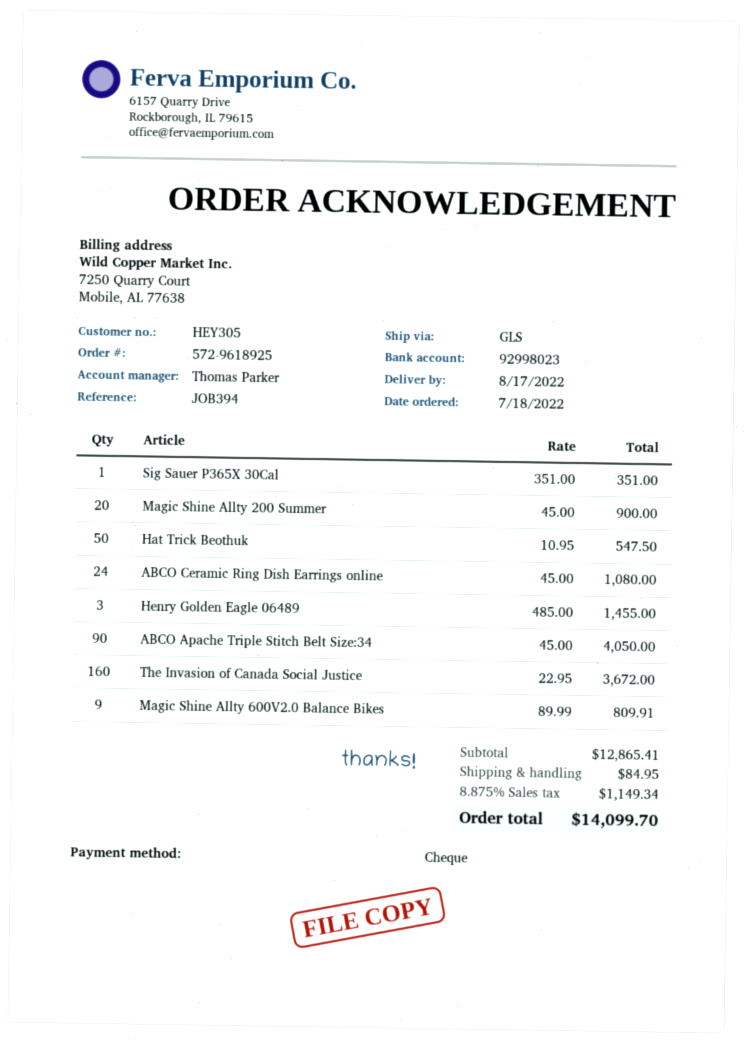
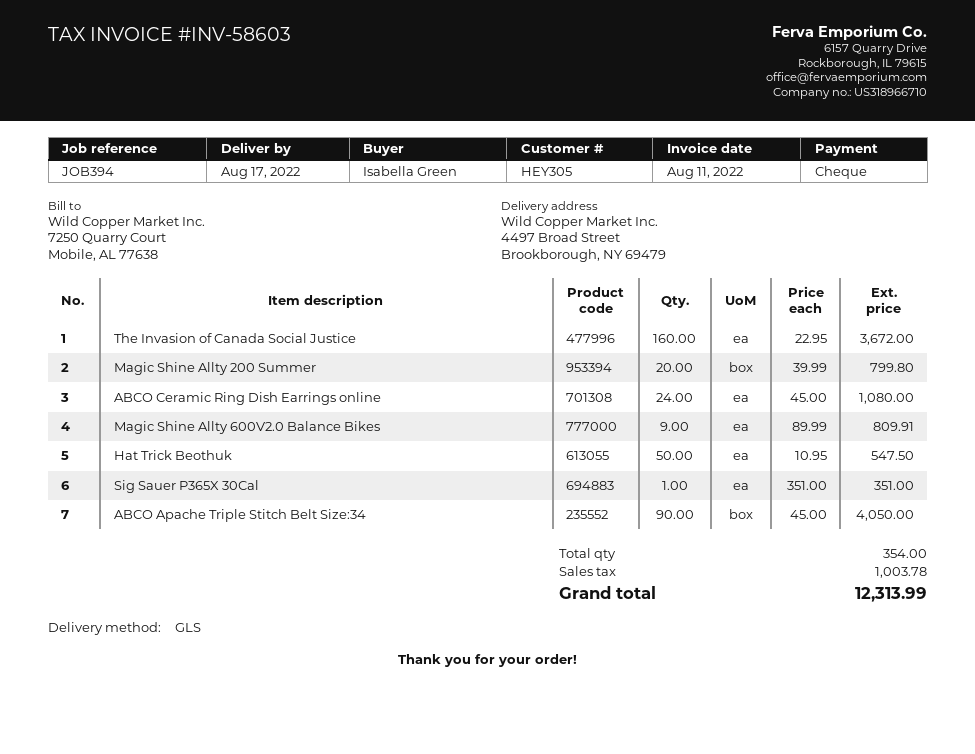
Magic Shine Allty 200 Summer: 20 x 45.00 = 900.00 -> 20 x 39.99 = 799.80
Henry Golden Eagle 06489: 3 x 485.00 = 1455.00 -> none
shipping: 84.95 -> none
tax: 1149.34 -> 1003.78
total: 14099.70 -> 12313.99

